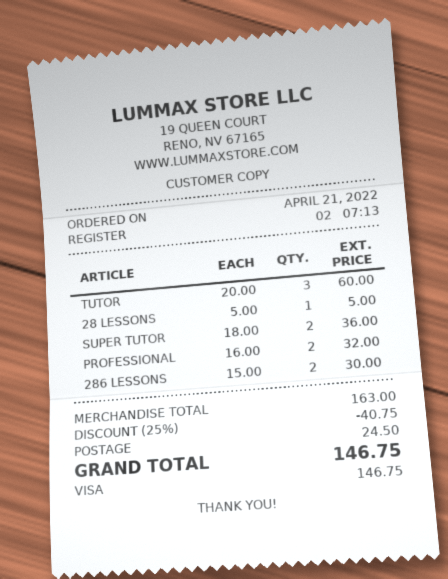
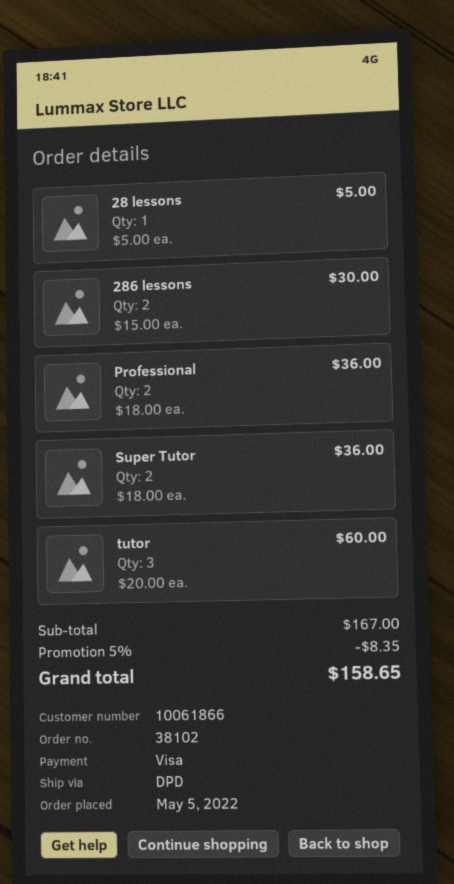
order date: 2022-04-21 -> 2022-05-05
PROFESSIONAL: 2 x 16.00 = 32.00 -> 2 x 18.00 = 36.00
subtotal: 163.00 -> 167.00
discount: 25% = 40.75 -> 5% = 8.35
shipping: 24.50 -> none
total: 146.75 -> 158.65

